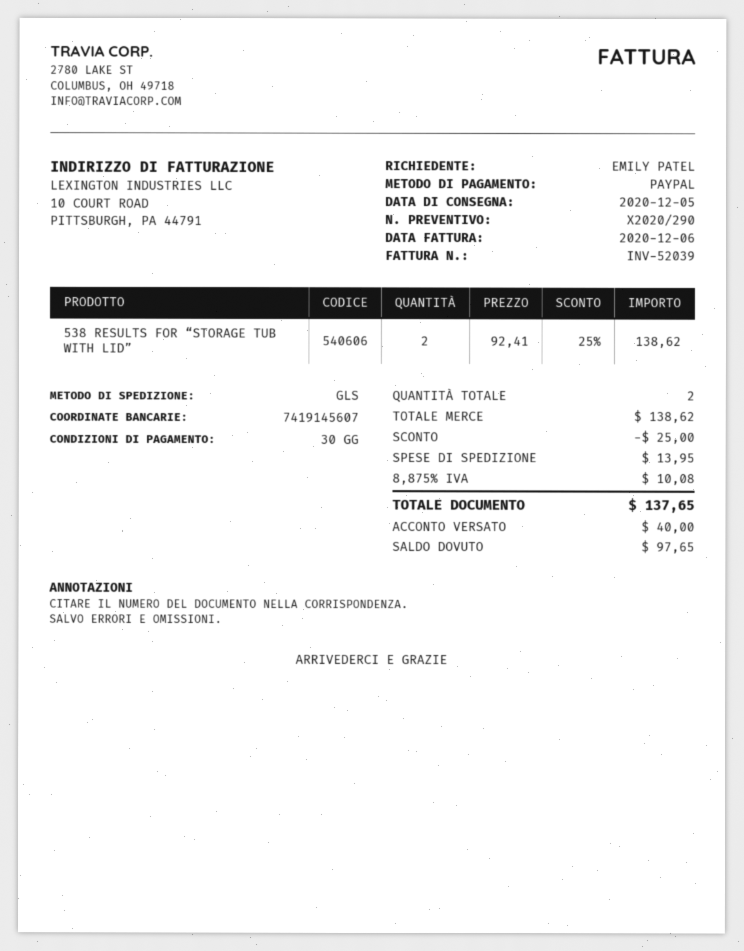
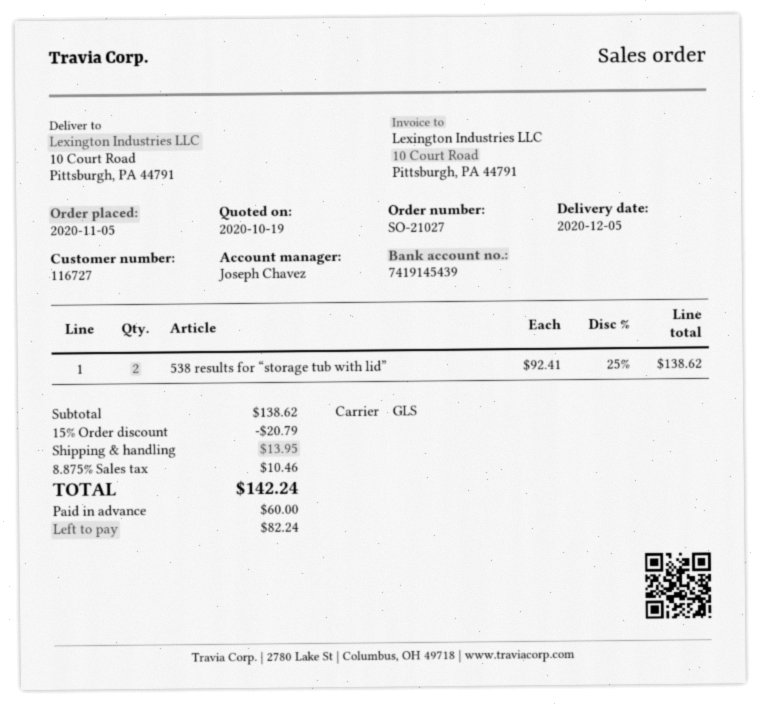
bank account: 7419145607 -> 7419145439
discount: 25.00 -> 20.79
tax: 8.875% = 10.08 -> 8.875% = 10.46
total: 137.65 -> 142.24
deposit: 40.00 -> 60.00
balance: 97.65 -> 82.24

